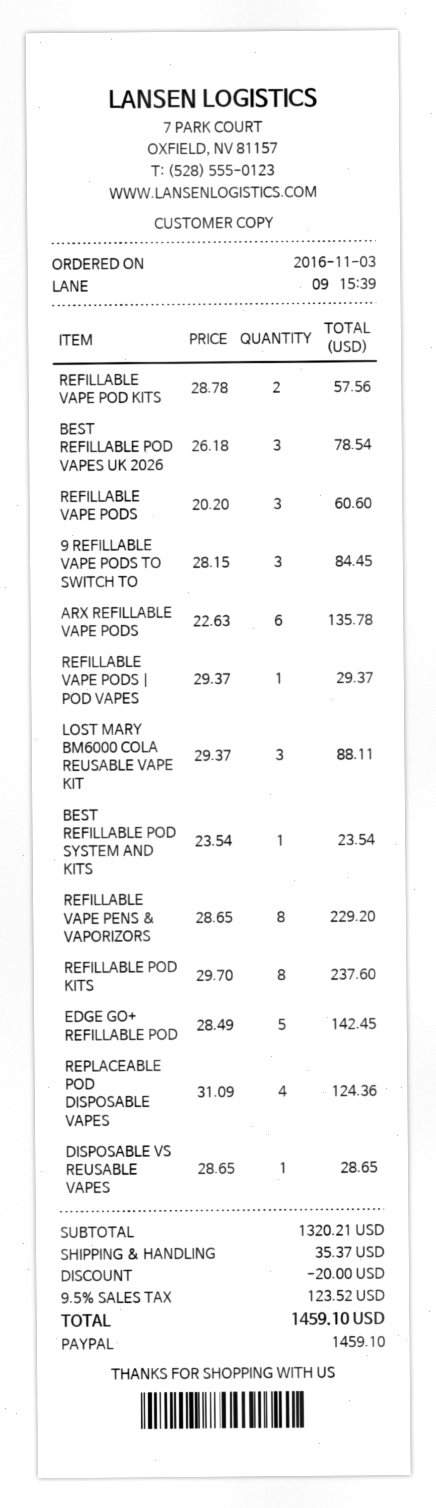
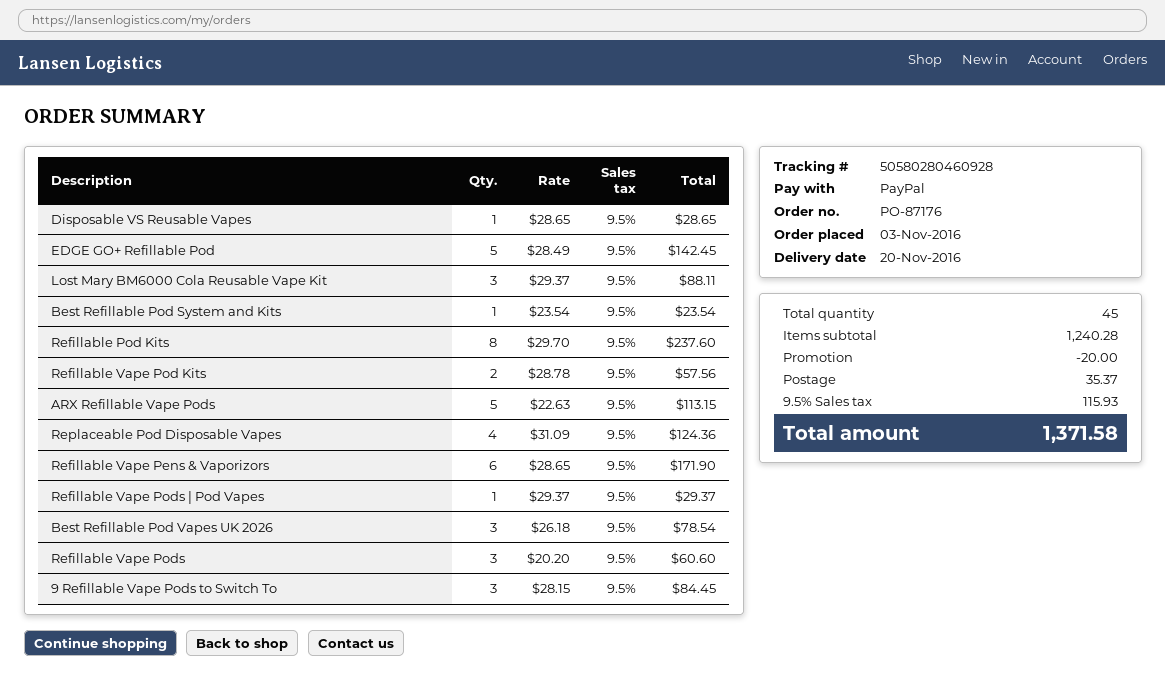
ARX REFILLABLE VAPE PODS: 6 x 22.63 = 135.78 -> 5 x 22.63 = 113.15
REFILLABLE VAPE PENS & VAPORIZORS: 8 x 28.65 = 229.20 -> 6 x 28.65 = 171.90
subtotal: 1320.21 -> 1240.28
tax: 9.5% = 123.52 -> 9.5% = 115.93
total: 1459.10 -> 1371.58

